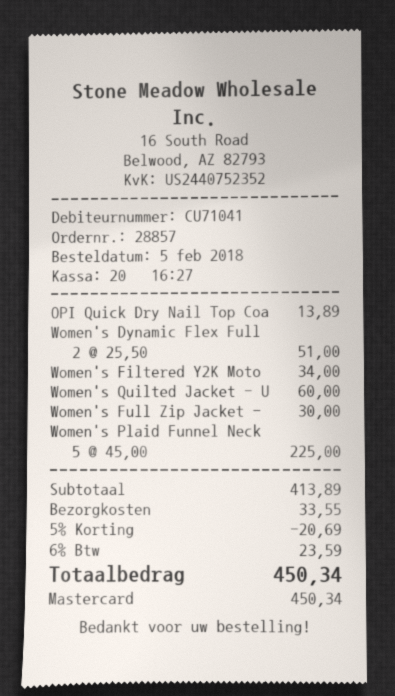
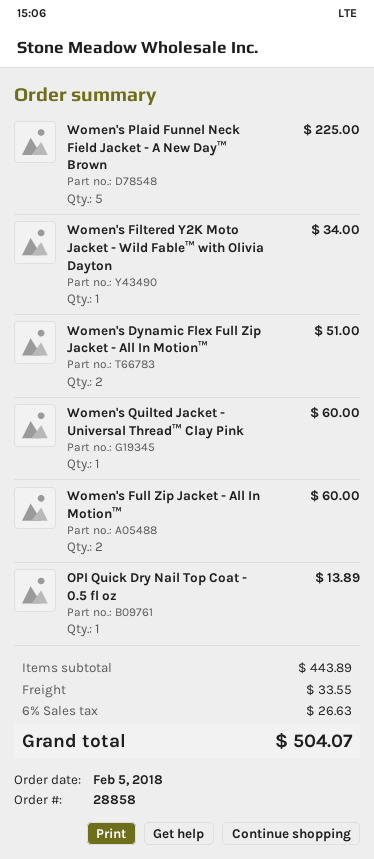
order number: 28857 -> 28858
Women's Full Zip Jacket -: 1 for 30.00 -> 2 for 60.00
subtotal: 413.89 -> 443.89
discount: 5% = 20.69 -> none
tax: 6% = 23.59 -> 6% = 26.63
total: 450.34 -> 504.07

